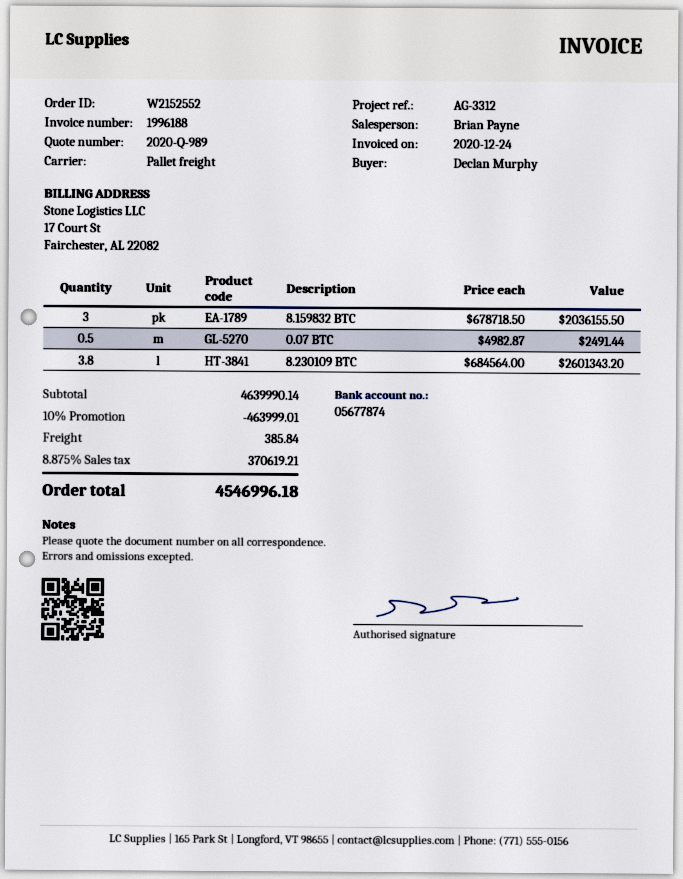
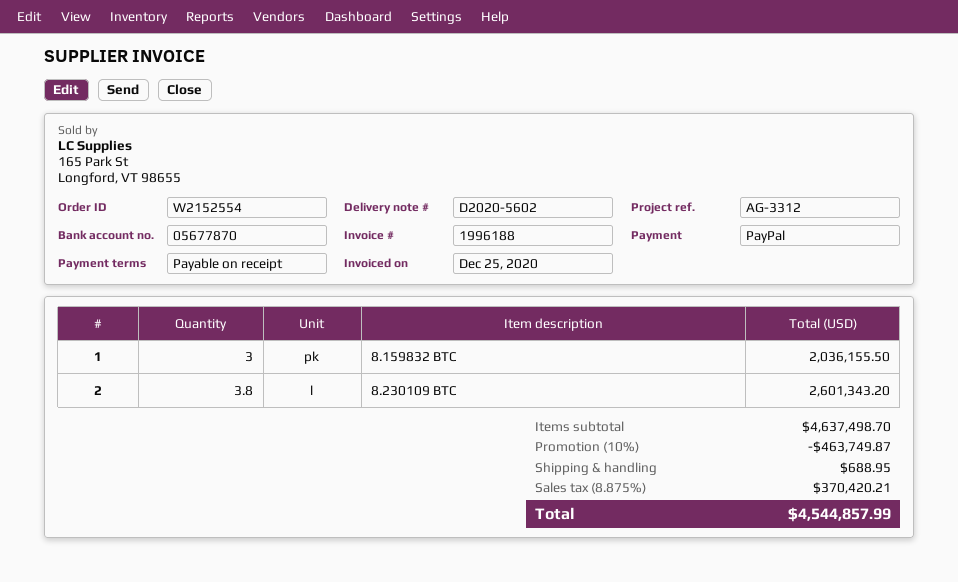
order number: W2152552 -> W2152554
invoice date: 2020-12-24 -> 2020-12-25
bank account: 05677874 -> 05677870
0.07 BTC: 0.5 for 2491.44 -> none
subtotal: 4639990.14 -> 4637498.70
discount: 10% = 463999.01 -> 10% = 463749.87
shipping: 385.84 -> 688.95
tax: 8.875% = 370619.21 -> 8.875% = 370420.21
total: 4546996.18 -> 4544857.99

